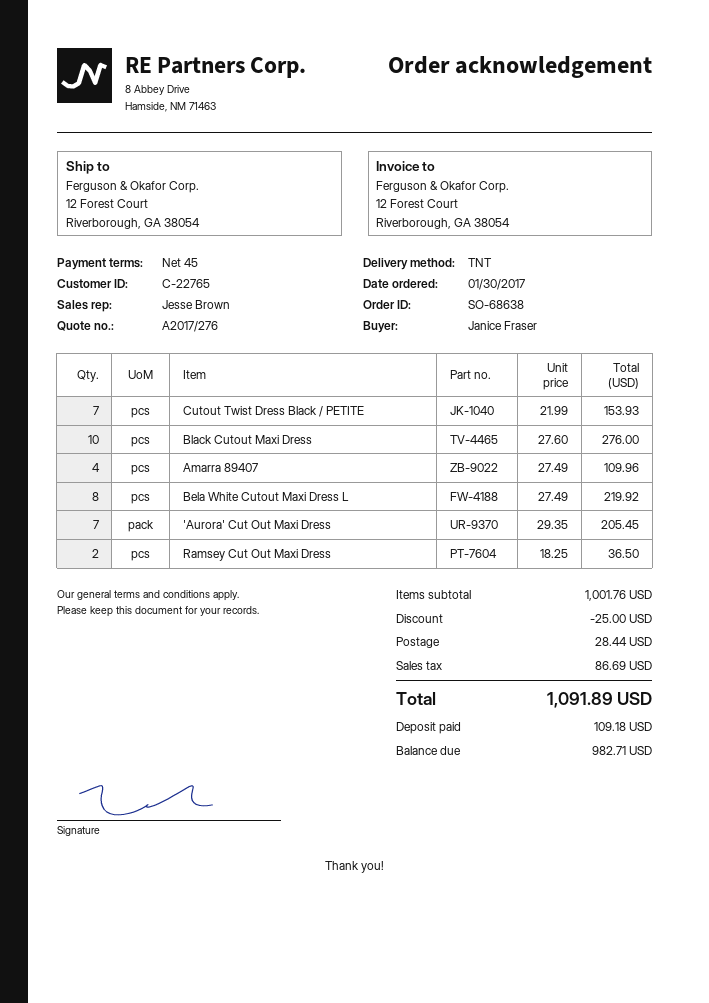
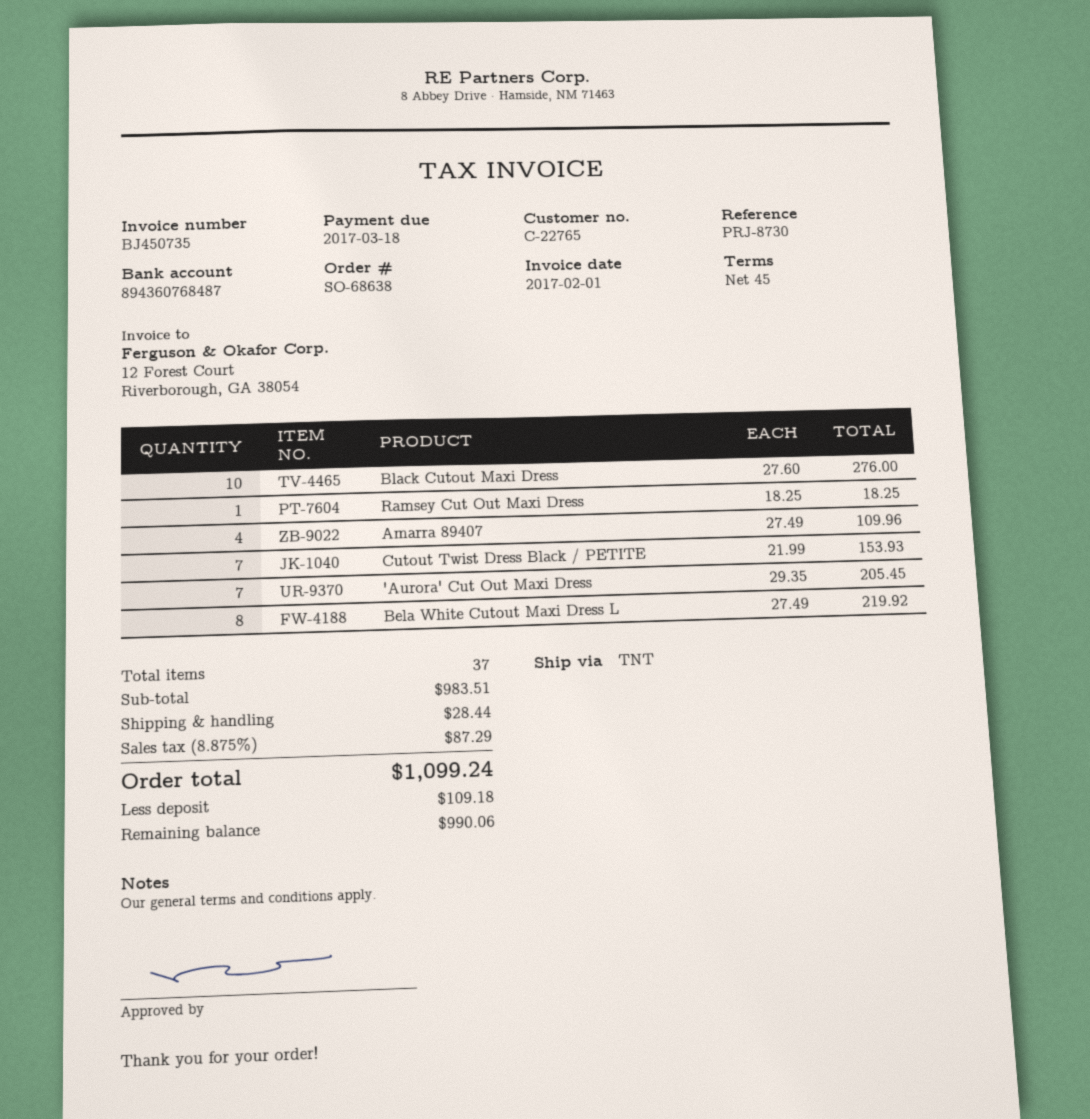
Ramsey Cut Out Maxi Dress: 2 x 18.25 = 36.50 -> 1 x 18.25 = 18.25
subtotal: 1001.76 -> 983.51
discount: 25.00 -> none
tax: 86.69 -> 87.29
total: 1091.89 -> 1099.24
balance: 982.71 -> 990.06

